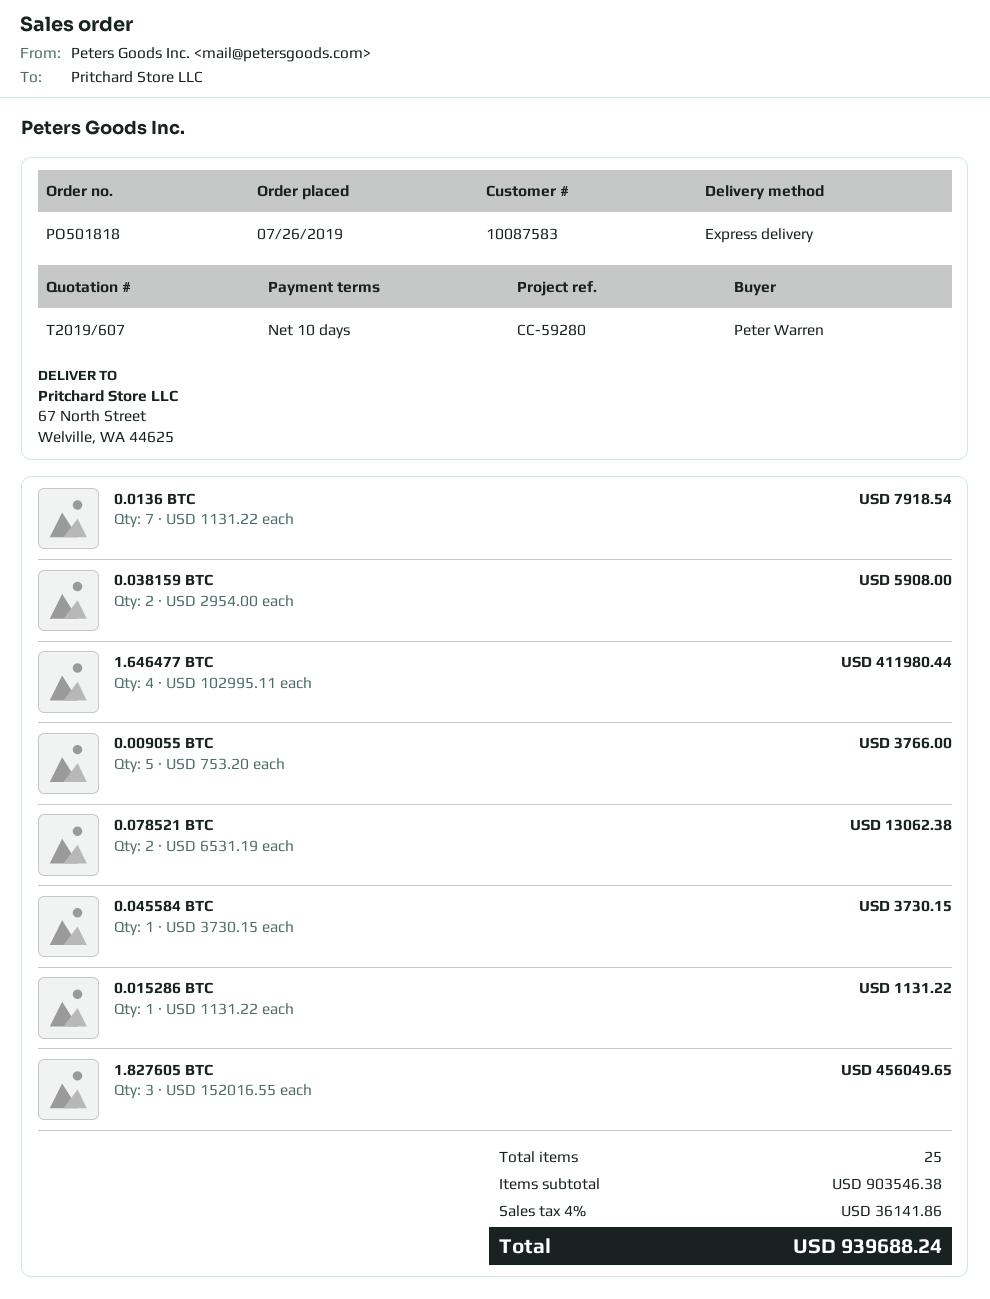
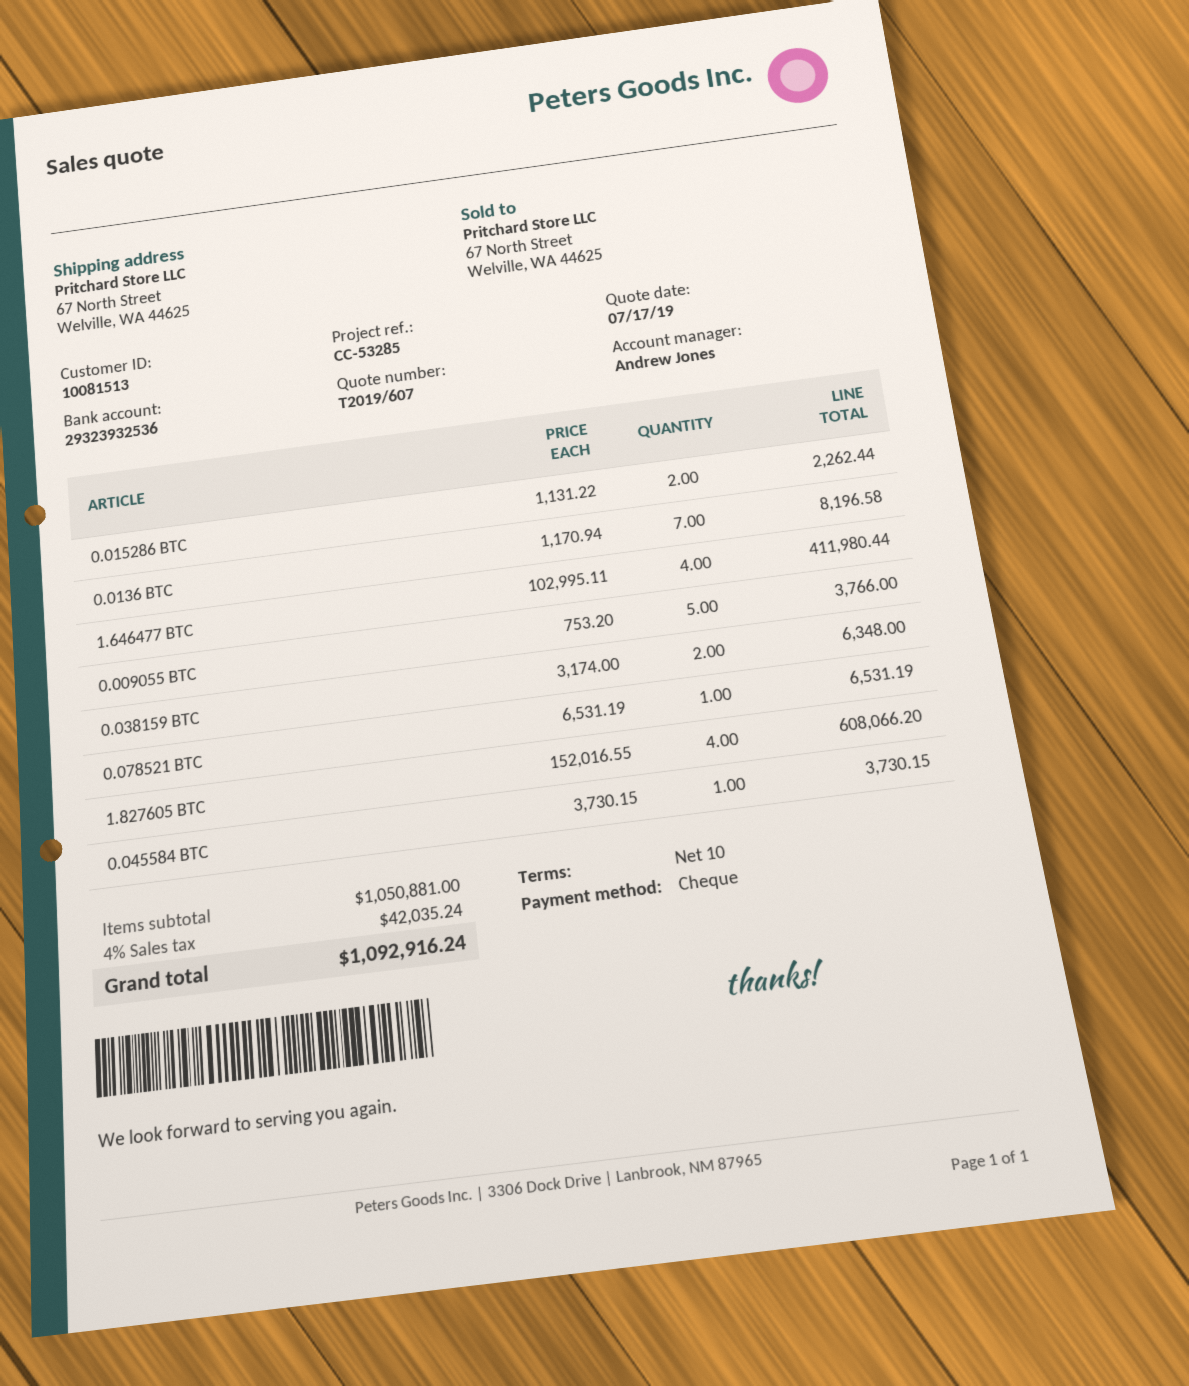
customer number: 10087583 -> 10081513
reference: CC-59280 -> CC-53285
0.0136 BTC: 7 x 1131.22 = 7918.54 -> 7 x 1170.94 = 8196.58
0.038159 BTC: 2 x 2954.00 = 5908.00 -> 2 x 3174.00 = 6348.00
0.078521 BTC: 2 x 6531.19 = 13062.38 -> 1 x 6531.19 = 6531.19
0.015286 BTC: 1 x 1131.22 = 1131.22 -> 2 x 1131.22 = 2262.44
1.827605 BTC: 3 x 152016.55 = 456049.65 -> 4 x 152016.55 = 608066.20
subtotal: 903546.38 -> 1050881.00
tax: 4% = 36141.86 -> 4% = 42035.24
total: 939688.24 -> 1092916.24

